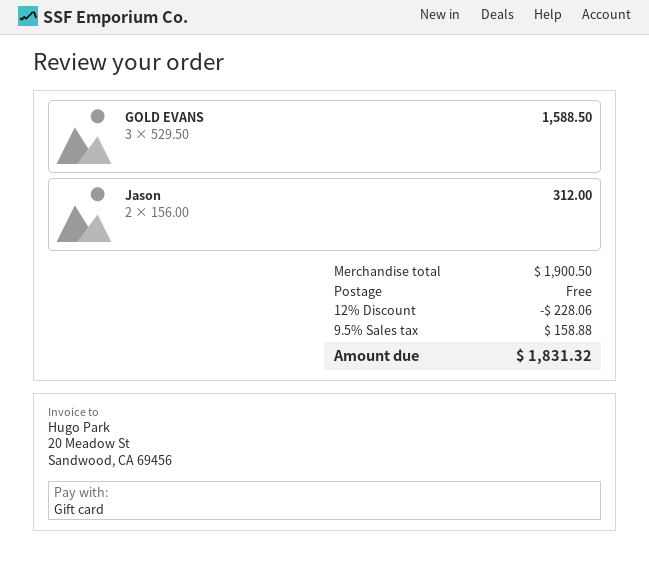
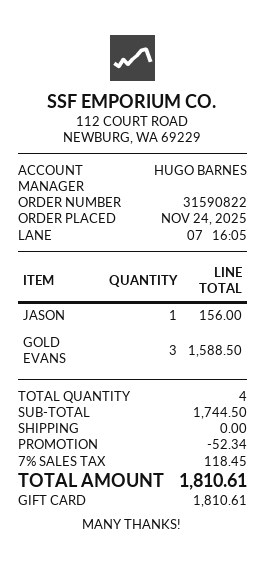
Jason: 2 for 312.00 -> 1 for 156.00
subtotal: 1900.50 -> 1744.50
discount: 228.06 -> 52.34
tax: 9.5% = 158.88 -> 7% = 118.45
total: 1831.32 -> 1810.61

